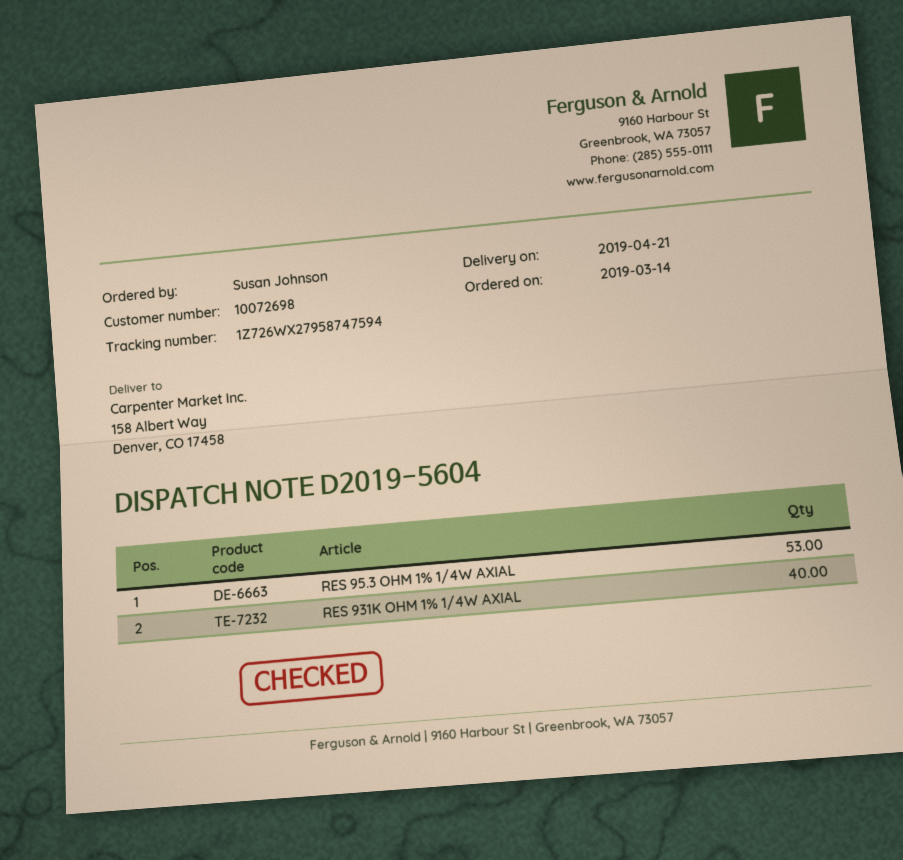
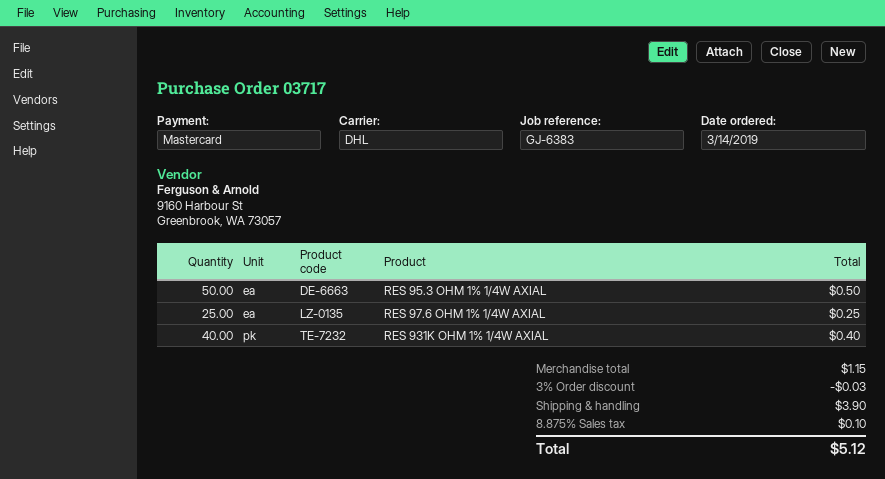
RES 95.3 OHM 1% 1/4W AXIAL: 53 -> 50
RES 97.6 OHM 1% 1/4W AXIAL: none -> 25

